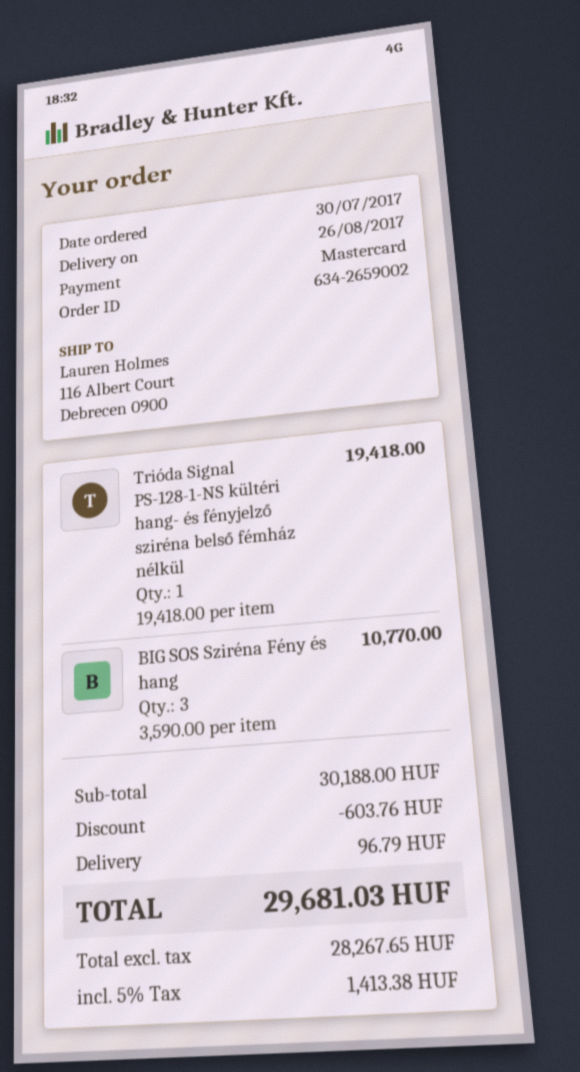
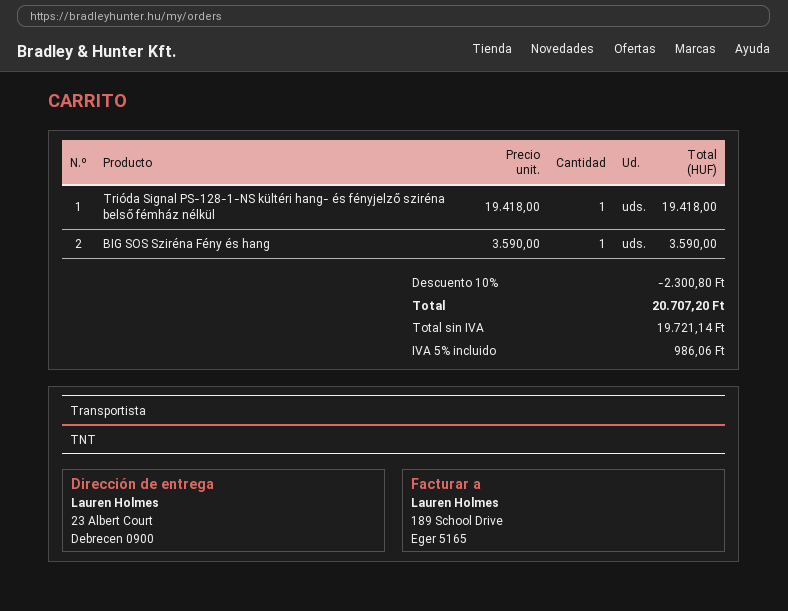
ship to: 116 Albert Court, Debrecen 0900 -> 23 Albert Court, Debrecen 0900
BIG SOS Sziréna Fény és hang: 3 x 3590.00 = 10770.00 -> 1 x 3590.00 = 3590.00
discount: 603.76 -> 2300.80
shipping: 96.79 -> none
net: 28267.65 -> 19721.14
tax: 5% = 1413.38 -> 5% = 986.06
total: 29681.03 -> 20707.20

